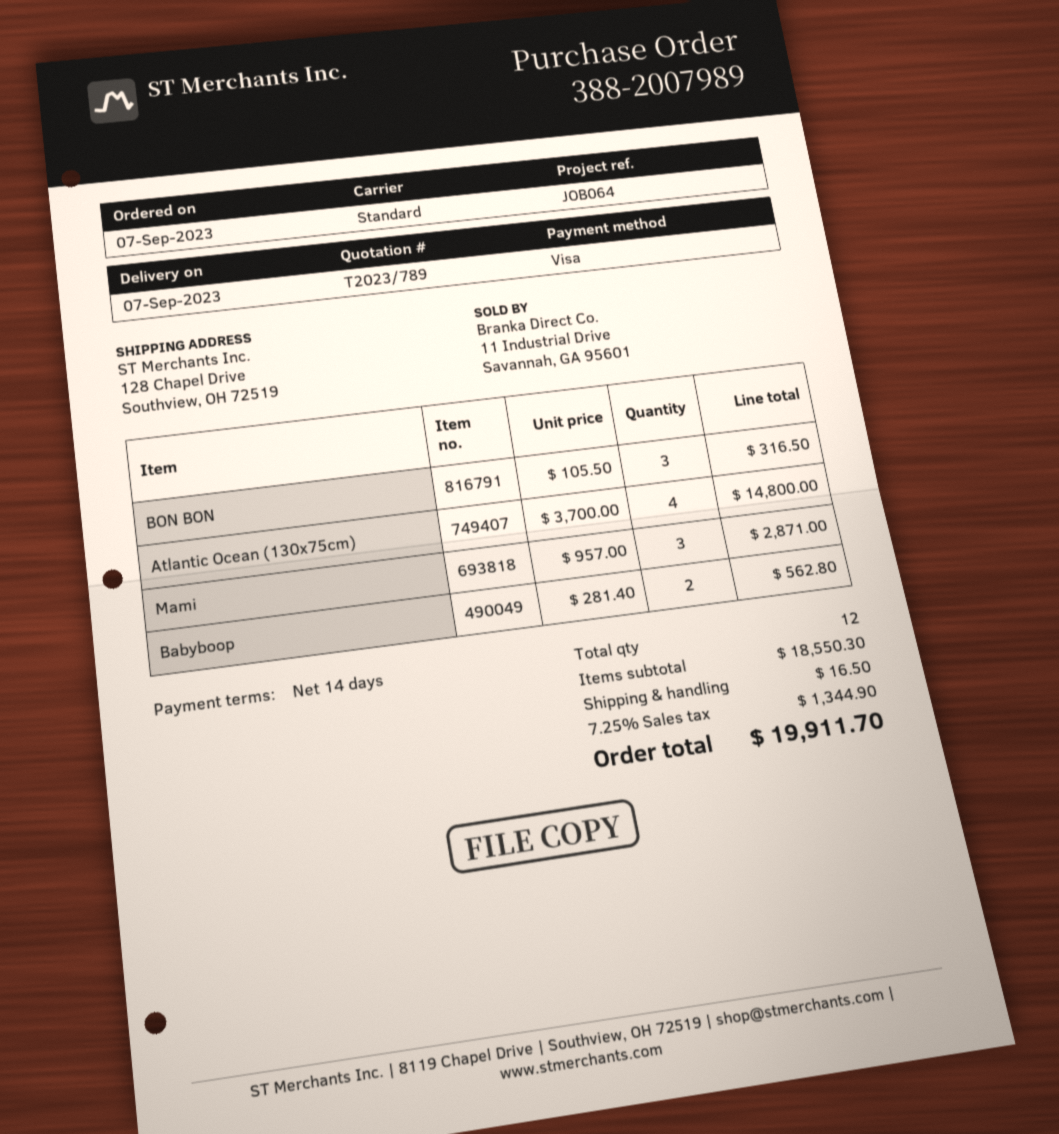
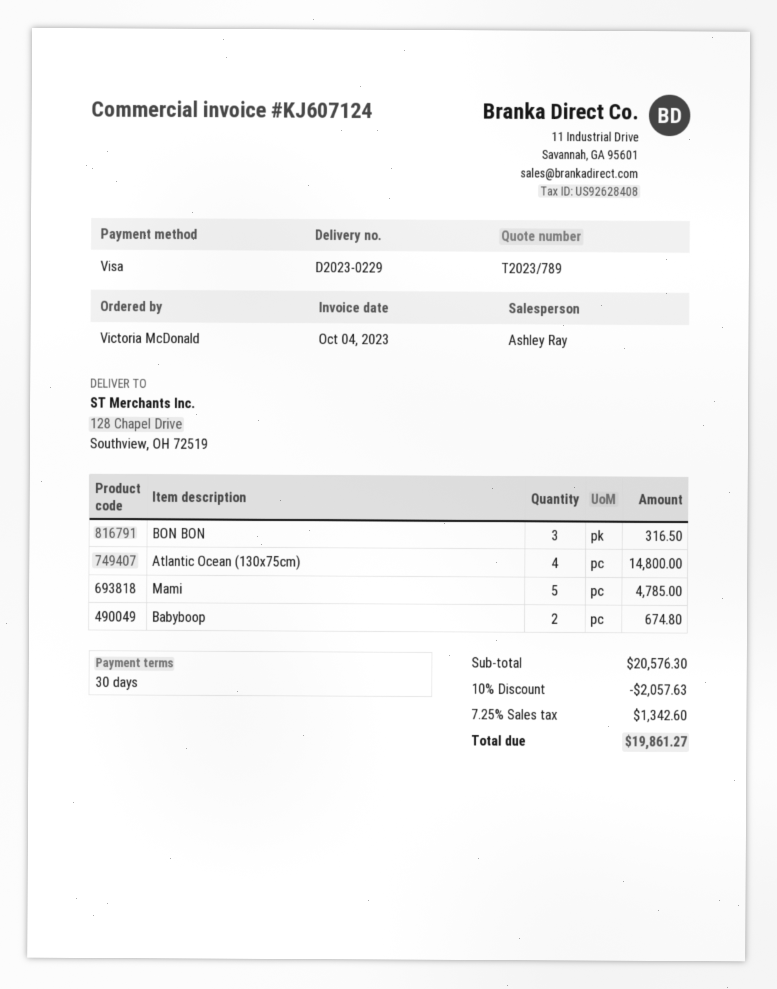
payment terms: 14 days -> 30 days
Mami: 3 for 2871.00 -> 5 for 4785.00
Babyboop: 2 for 562.80 -> 2 for 674.80
subtotal: 18550.30 -> 20576.30
discount: none -> 10% = 2057.63
shipping: 16.50 -> none
tax: 7.25% = 1344.90 -> 7.25% = 1342.60
total: 19911.70 -> 19861.27

